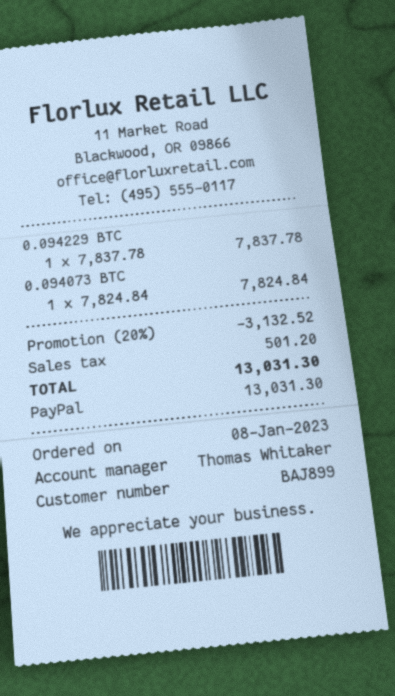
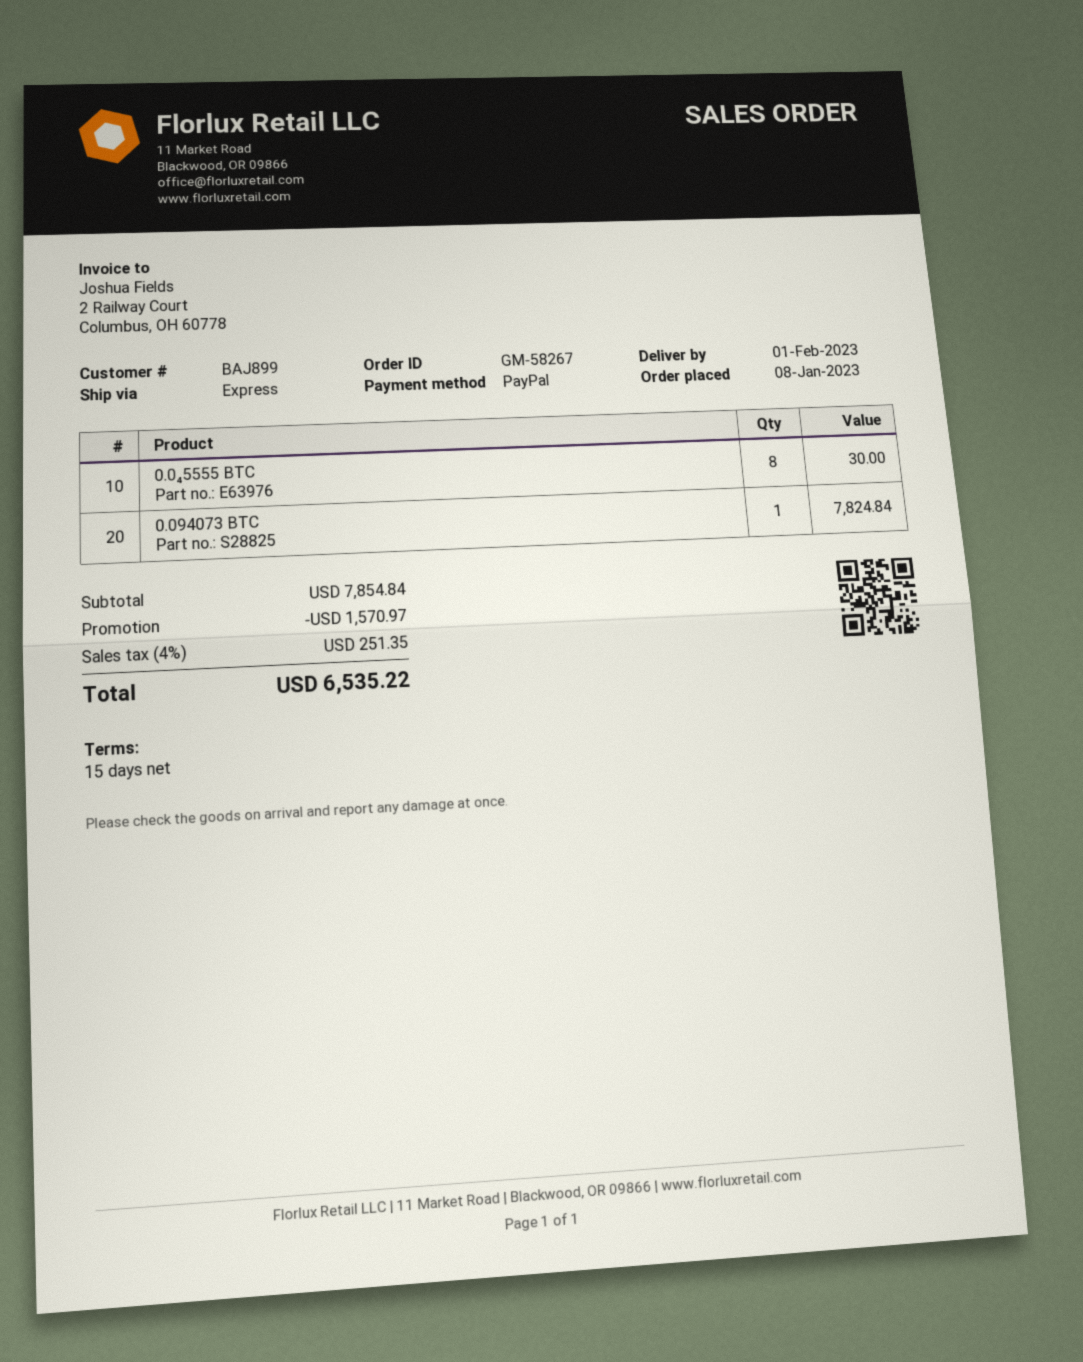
0.094229 BTC: 1 for 7837.78 -> none
0.0₄5555 BTC: none -> 8 for 30.00
discount: 3132.52 -> 1570.97
tax: 501.20 -> 251.35
total: 13031.30 -> 6535.22

